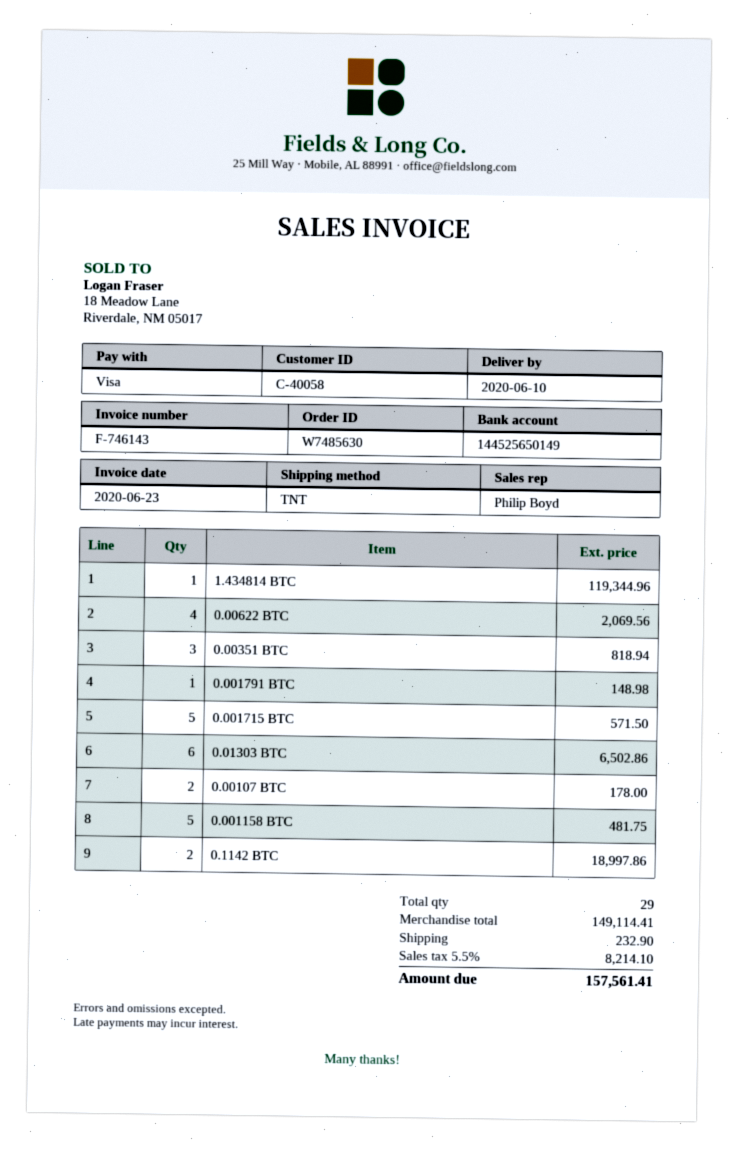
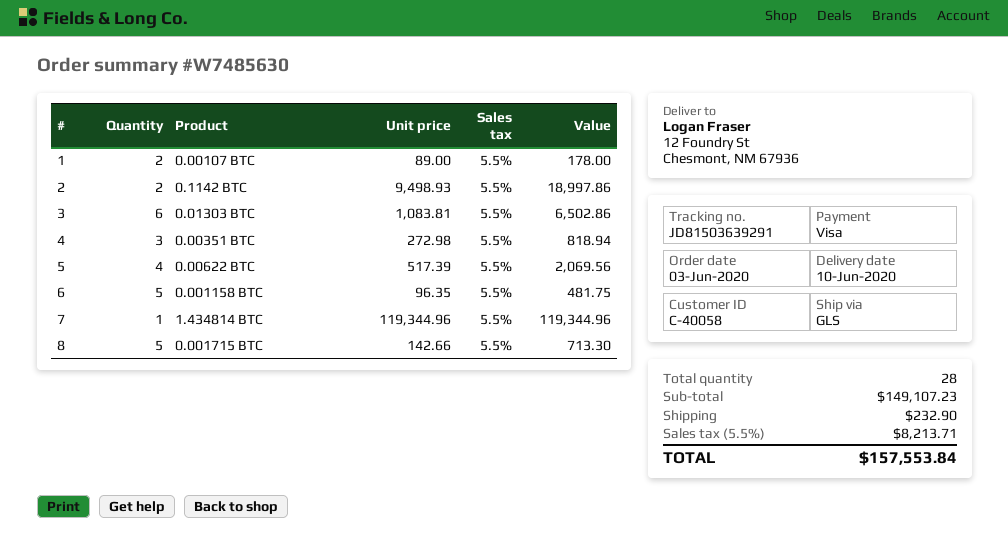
shipping method: TNT -> GLS
0.001791 BTC: 1 for 148.98 -> none
0.001715 BTC: 5 for 571.50 -> 5 for 713.30
total quantity: 29 -> 28
subtotal: 149114.41 -> 149107.23
tax: 5.5% = 8214.10 -> 5.5% = 8213.71
total: 157561.41 -> 157553.84

